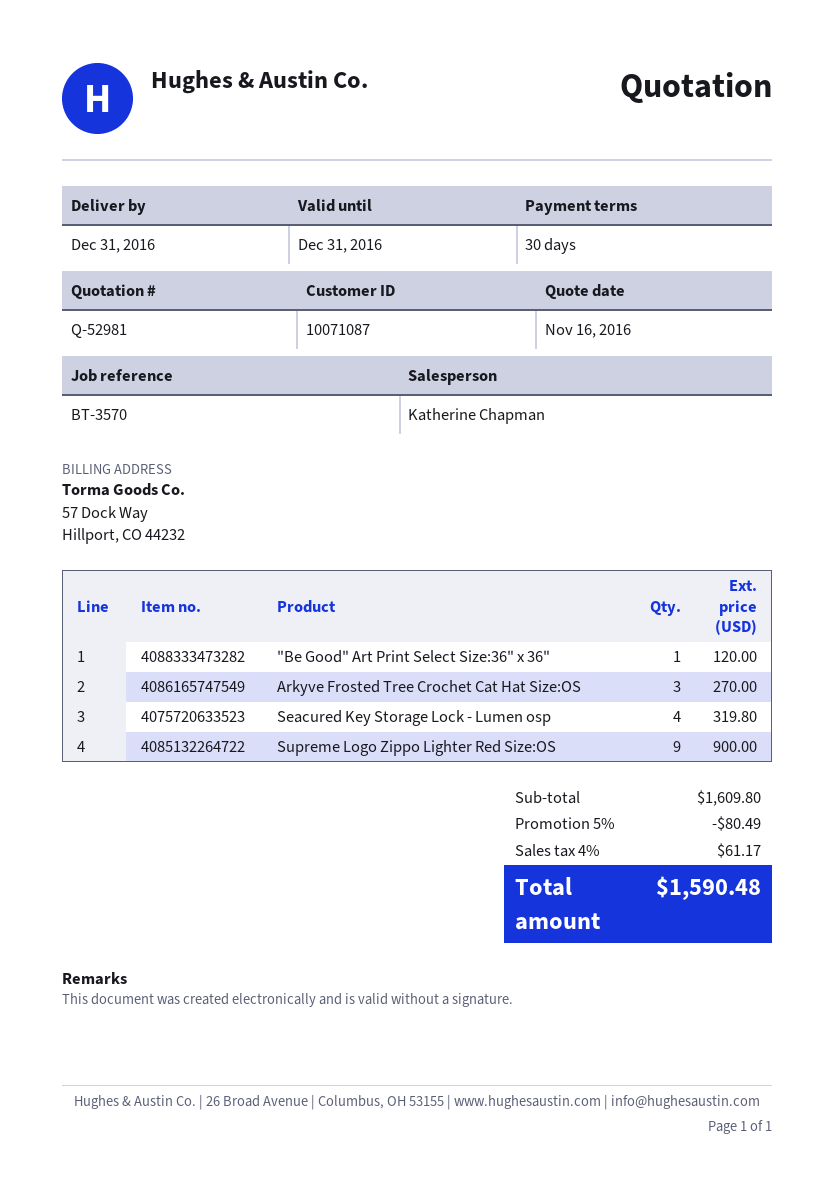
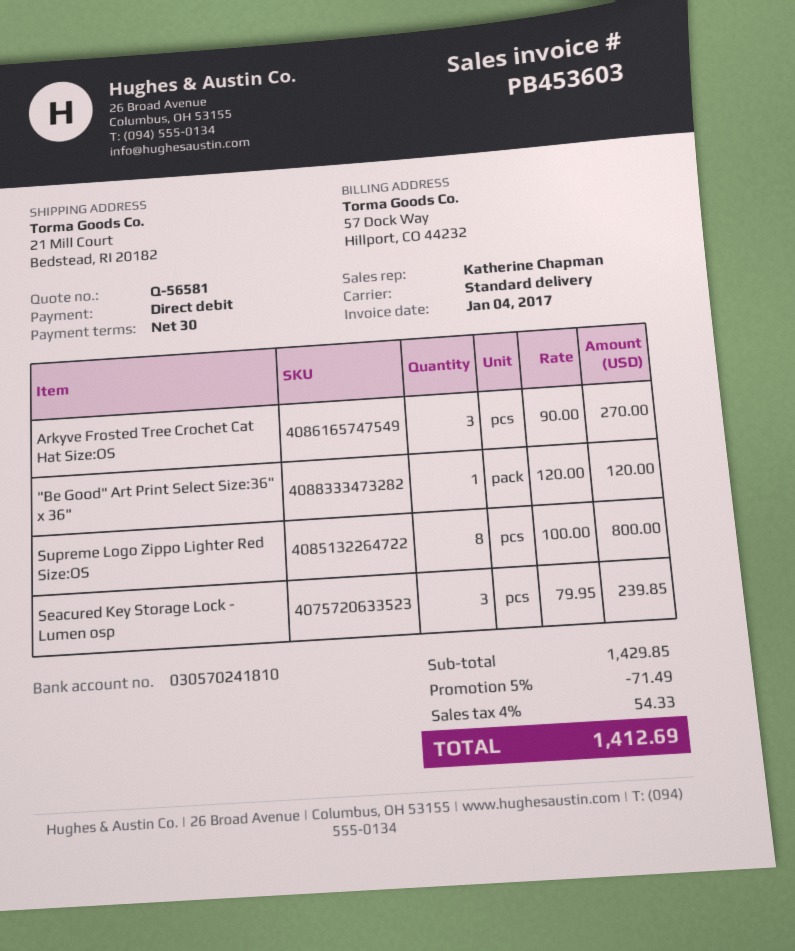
quote number: Q-52981 -> Q-56581
Seacured Key Storage Lock - Lumen osp: 4 for 319.80 -> 3 for 239.85
Supreme Logo Zippo Lighter Red Size:OS: 9 for 900.00 -> 8 for 800.00
subtotal: 1609.80 -> 1429.85
discount: 5% = 80.49 -> 5% = 71.49
tax: 4% = 61.17 -> 4% = 54.33
total: 1590.48 -> 1412.69

